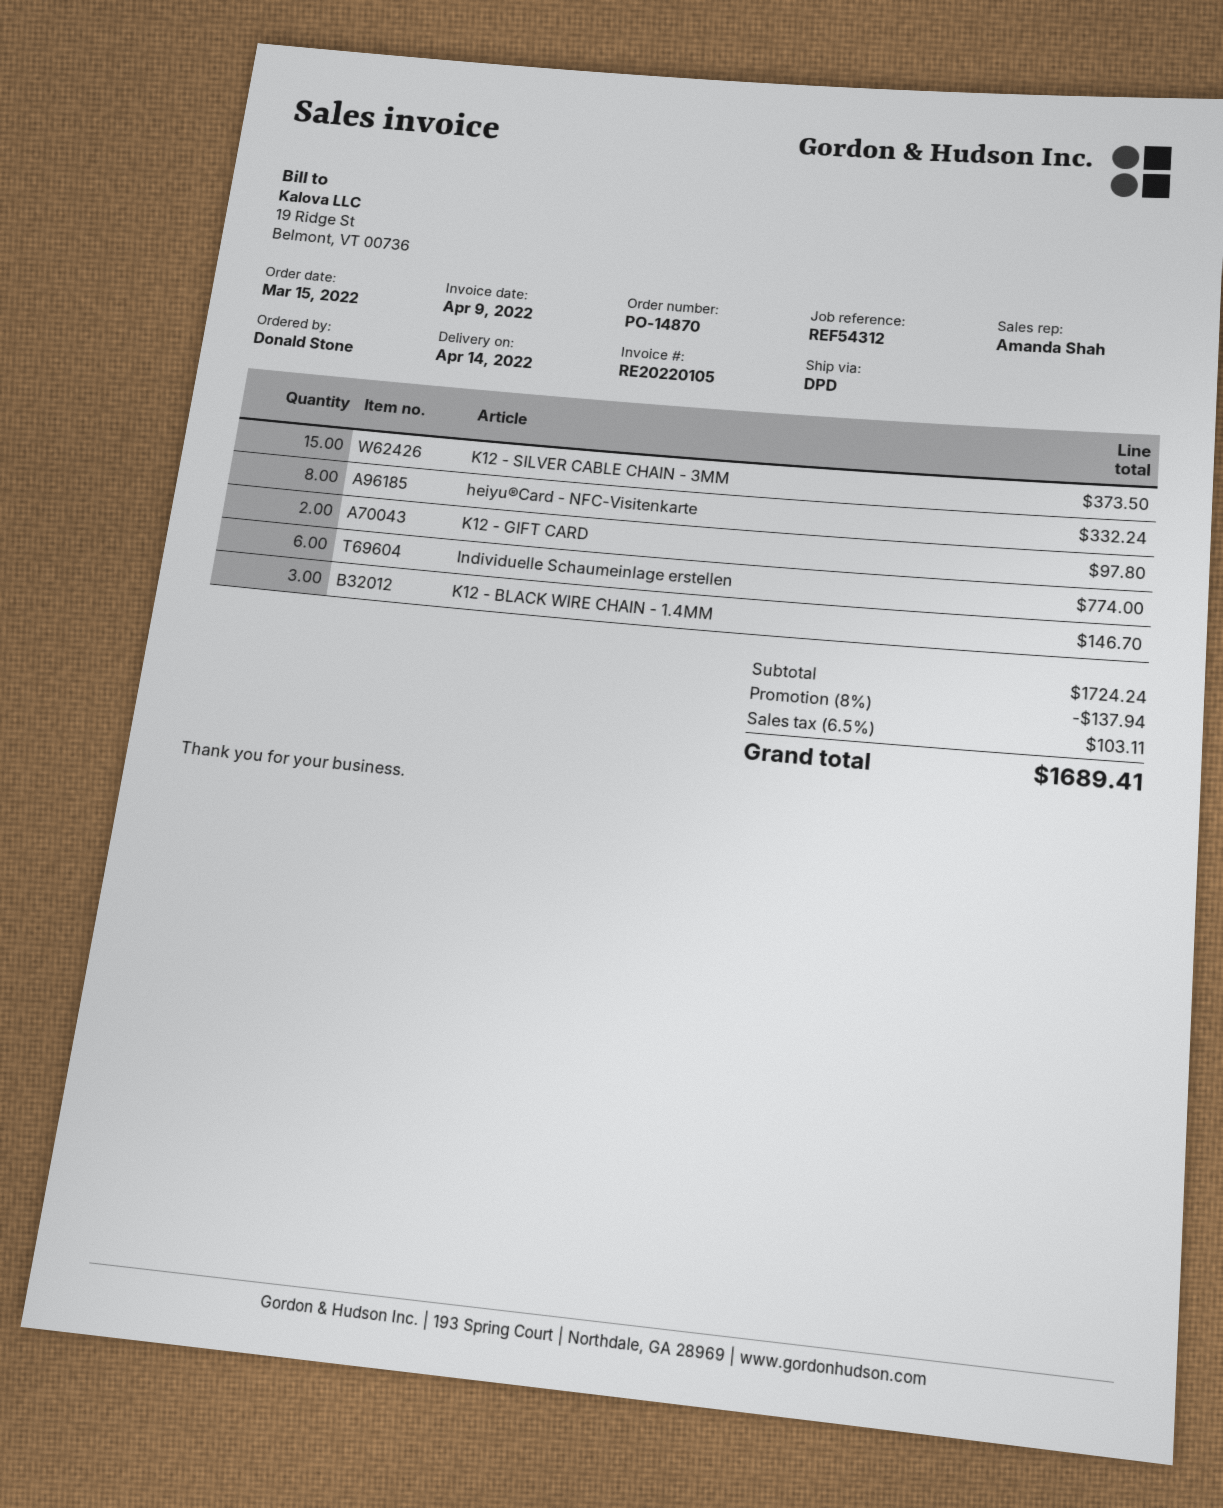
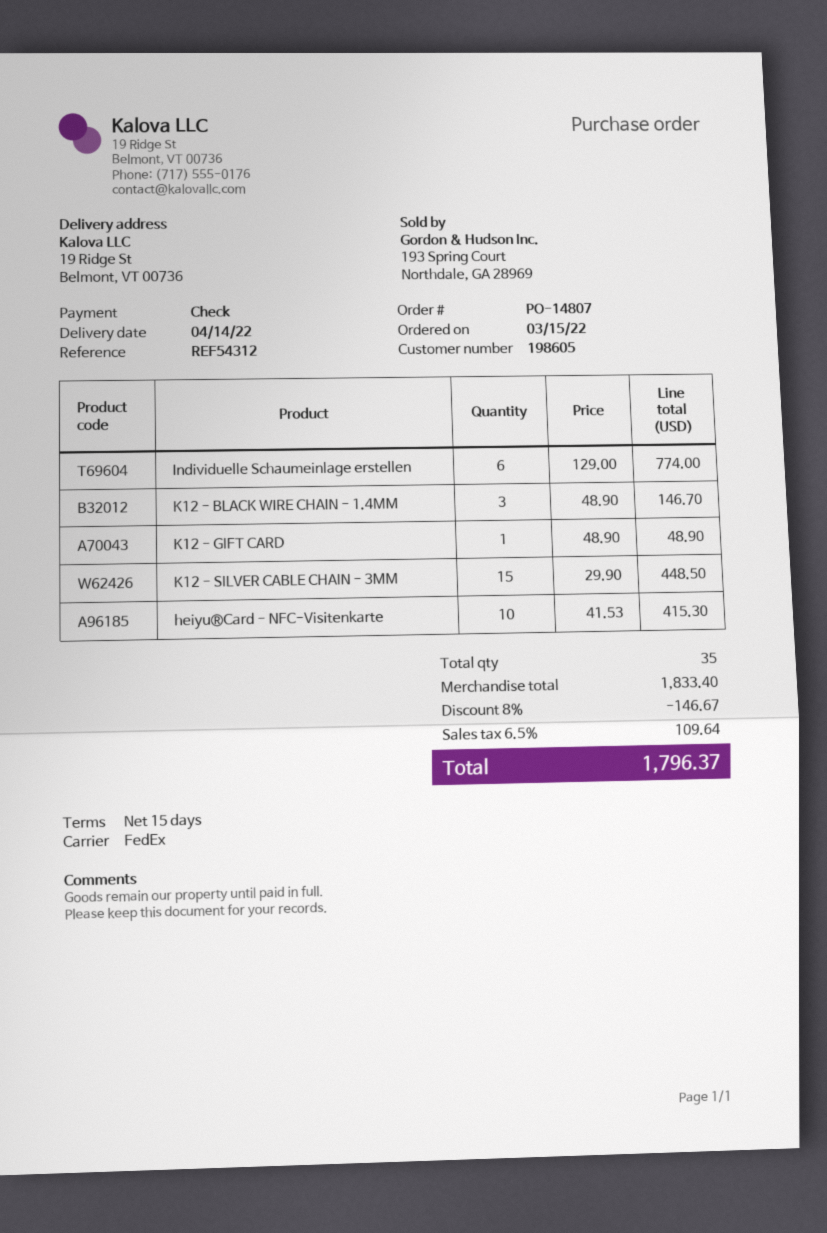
order number: PO-14870 -> PO-14807
shipping method: DPD -> FedEx
K12 - SILVER CABLE CHAIN - 3MM: 15 for 373.50 -> 15 for 448.50
heiyu®Card - NFC-Visitenkarte: 8 for 332.24 -> 10 for 415.30
K12 - GIFT CARD: 2 for 97.80 -> 1 for 48.90
subtotal: 1724.24 -> 1833.40
discount: 8% = 137.94 -> 8% = 146.67
tax: 6.5% = 103.11 -> 6.5% = 109.64
total: 1689.41 -> 1796.37

